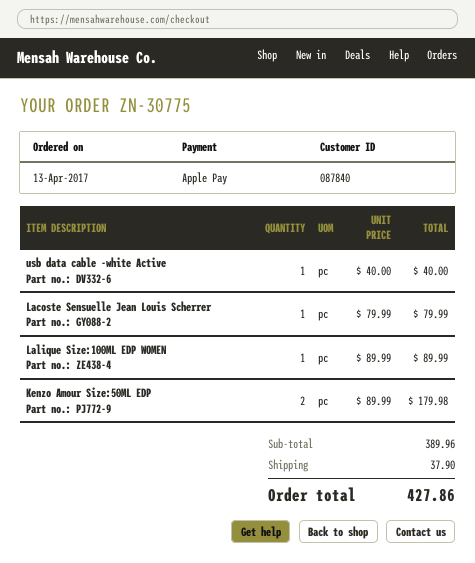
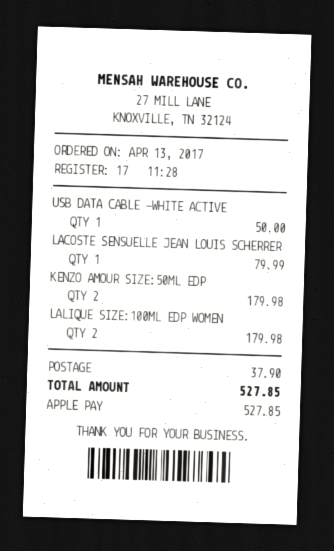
usb data cable -white Active: 1 for 40.00 -> 1 for 50.00
Lalique Size:100ML EDP WOMEN: 1 for 89.99 -> 2 for 179.98
total: 427.86 -> 527.85

